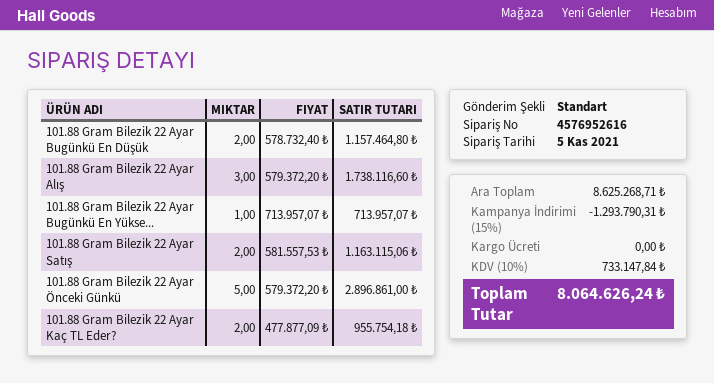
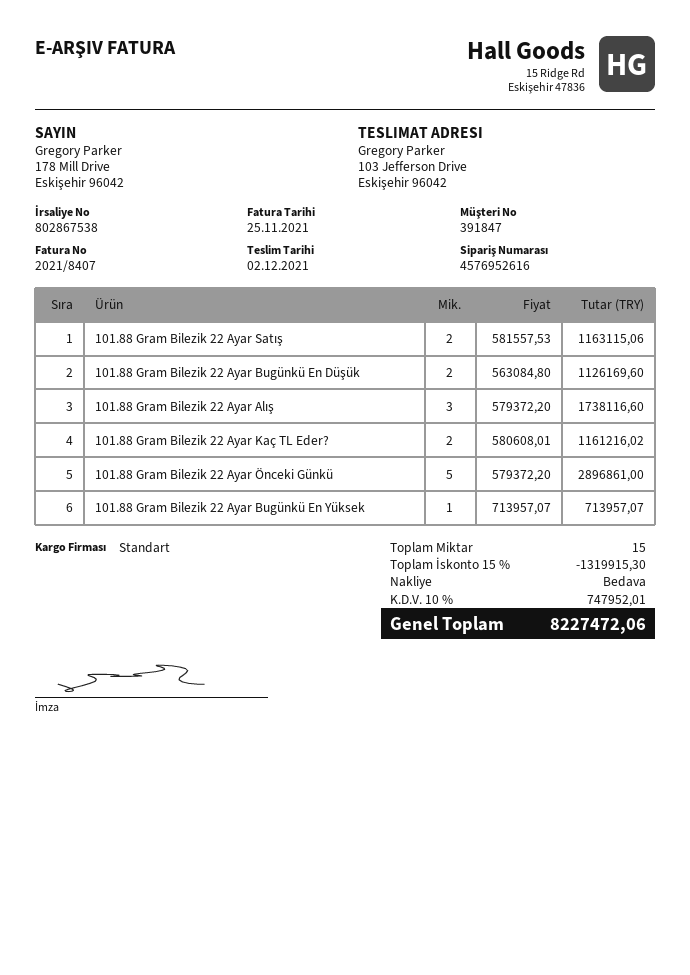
101.88 Gram Bilezik 22 Ayar Bugünkü En Düşük: 2 x 578732.40 = 1157464.80 -> 2 x 563084.80 = 1126169.60
101.88 Gram Bilezik 22 Ayar Kaç TL Eder?: 2 x 477877.09 = 955754.18 -> 2 x 580608.01 = 1161216.02
discount: 15% = 1293790.31 -> 15% = 1319915.30
tax: 10% = 733147.84 -> 10% = 747952.01
total: 8064626.24 -> 8227472.06

